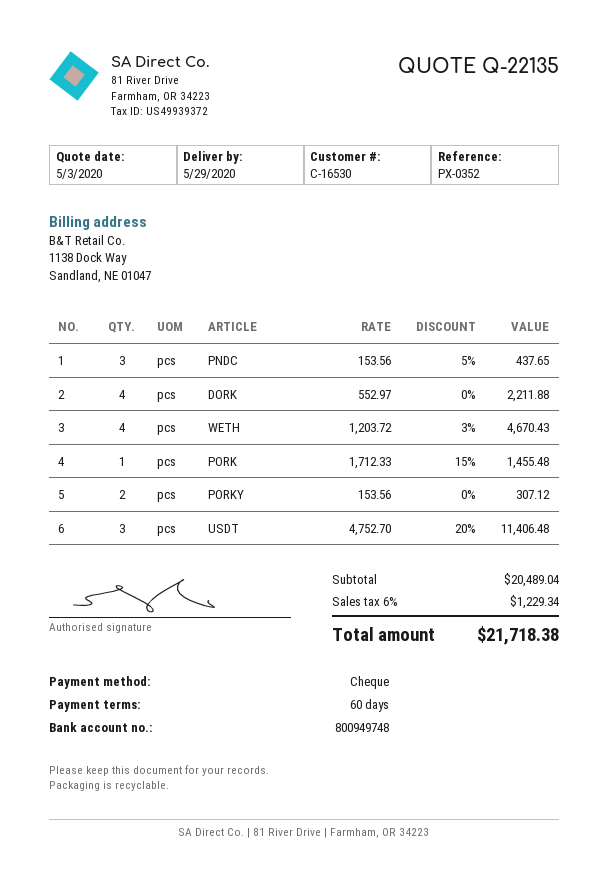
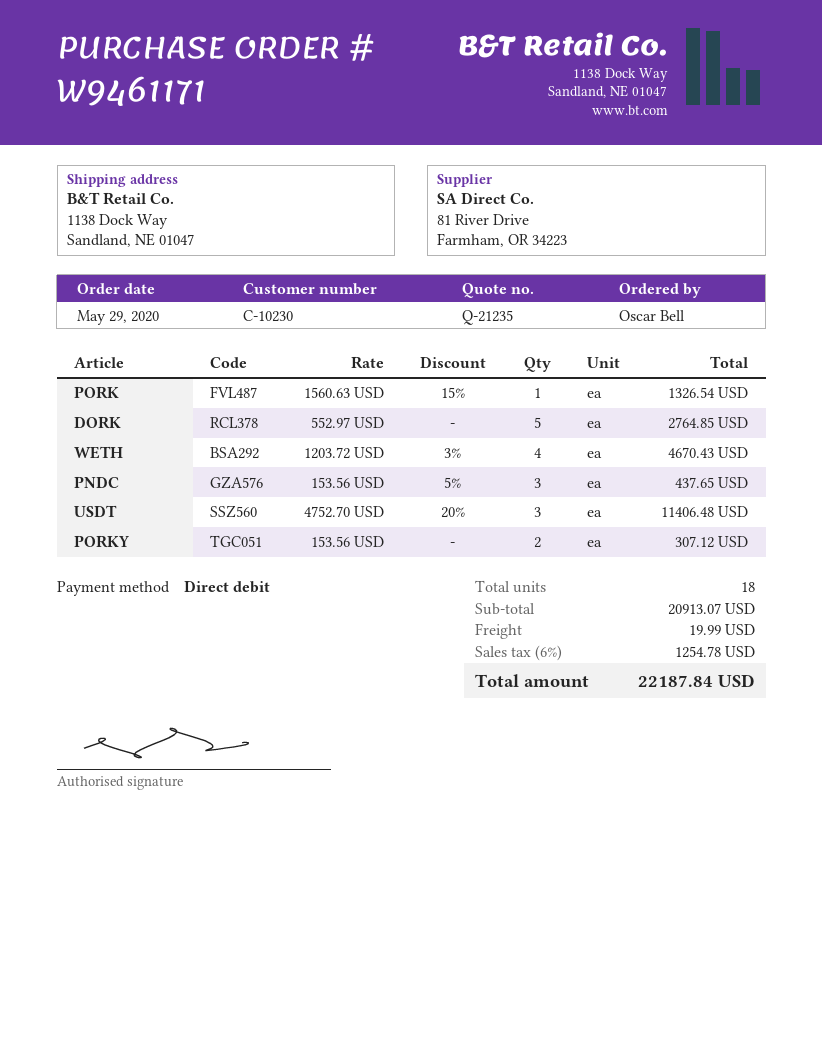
quote number: Q-22135 -> Q-21235
customer number: C-16530 -> C-10230
payment method: cheque -> direct debit
DORK: 4 x 552.97 = 2211.88 -> 5 x 552.97 = 2764.85
PORK: 1 x 1712.33 - 15% = 1455.48 -> 1 x 1560.63 - 15% = 1326.54
subtotal: 20489.04 -> 20913.07
shipping: none -> 19.99
tax: 6% = 1229.34 -> 6% = 1254.78
total: 21718.38 -> 22187.84

